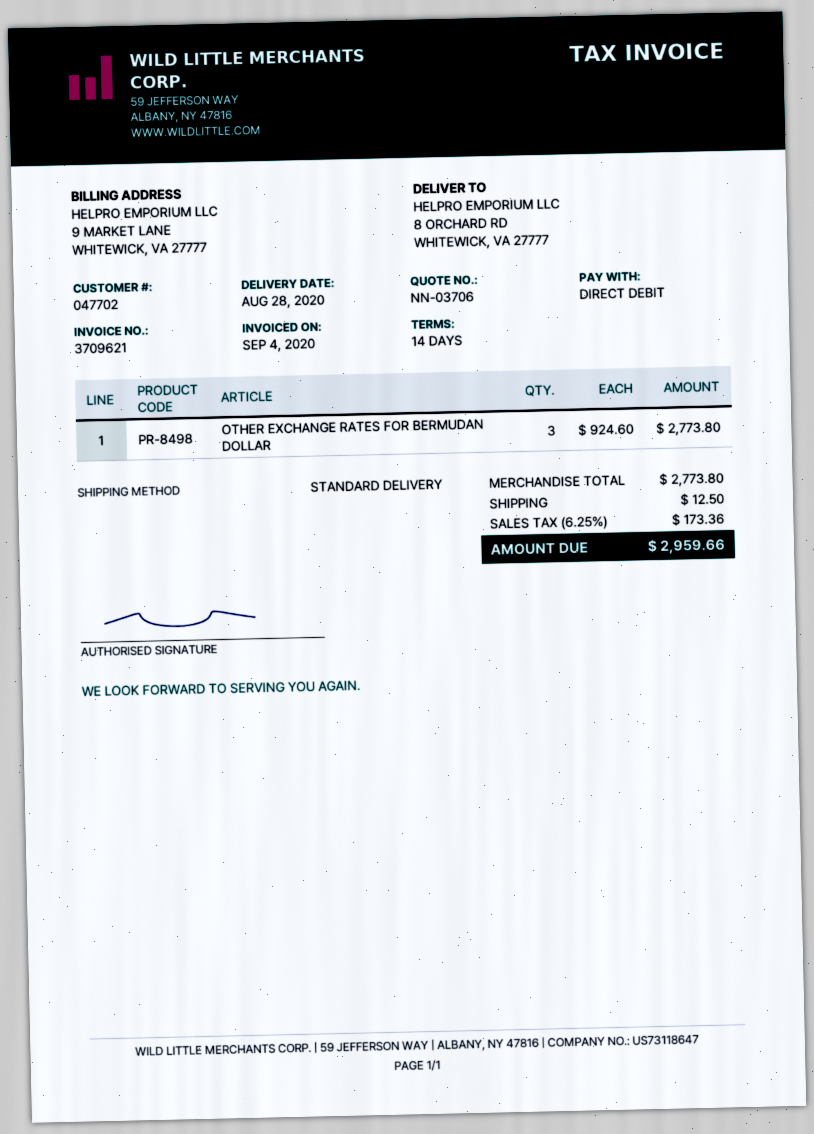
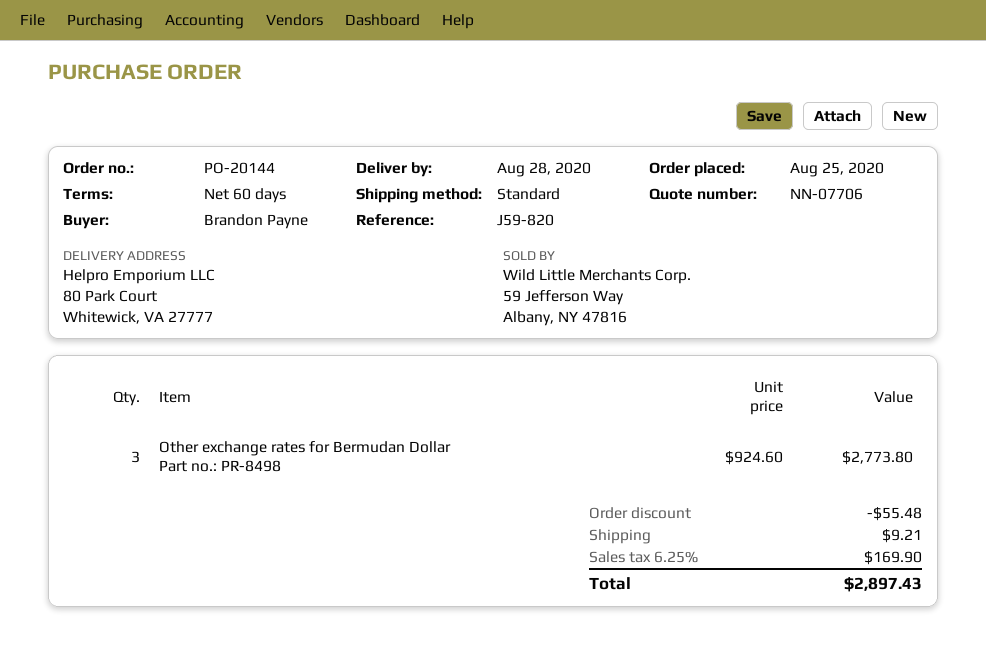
quote number: NN-03706 -> NN-07706
payment terms: 14 days -> 60 days
ship to: 8 ORCHARD RD, WHITEWICK, VA 27777 -> 80 Park Court, Whitewick, VA 27777
discount: none -> 55.48
shipping: 12.50 -> 9.21
tax: 6.25% = 173.36 -> 6.25% = 169.90
total: 2959.66 -> 2897.43

